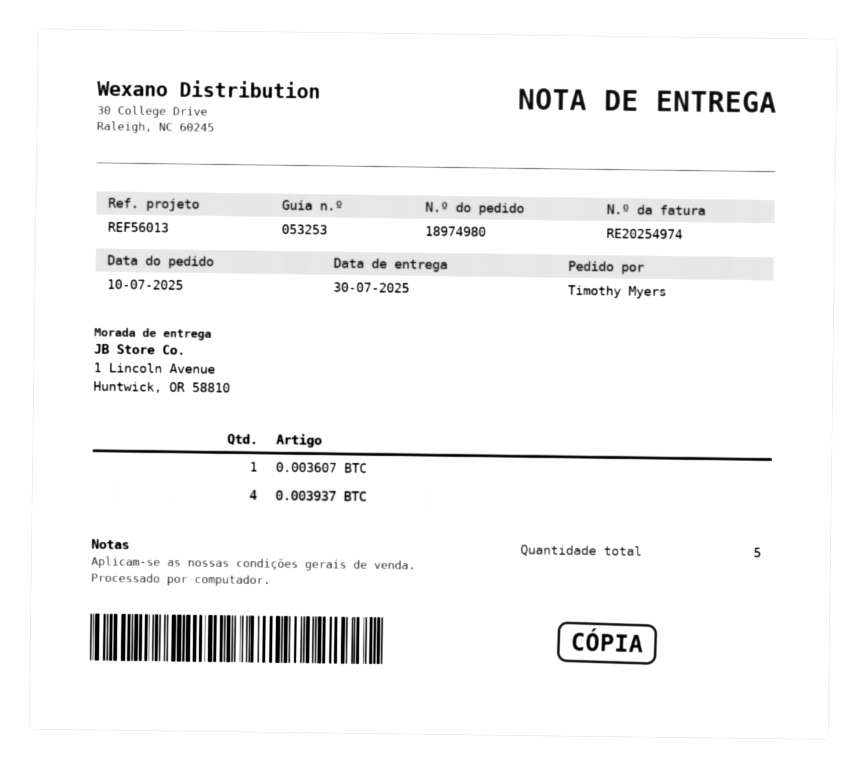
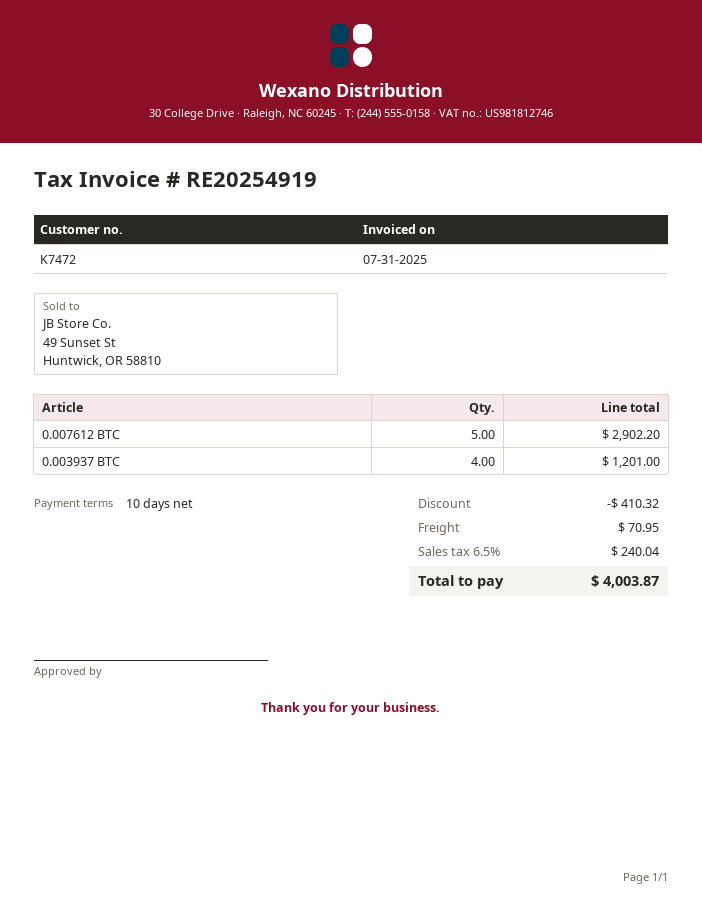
invoice number: RE20254974 -> RE20254919
0.003607 BTC: 1 -> none
0.007612 BTC: none -> 5

